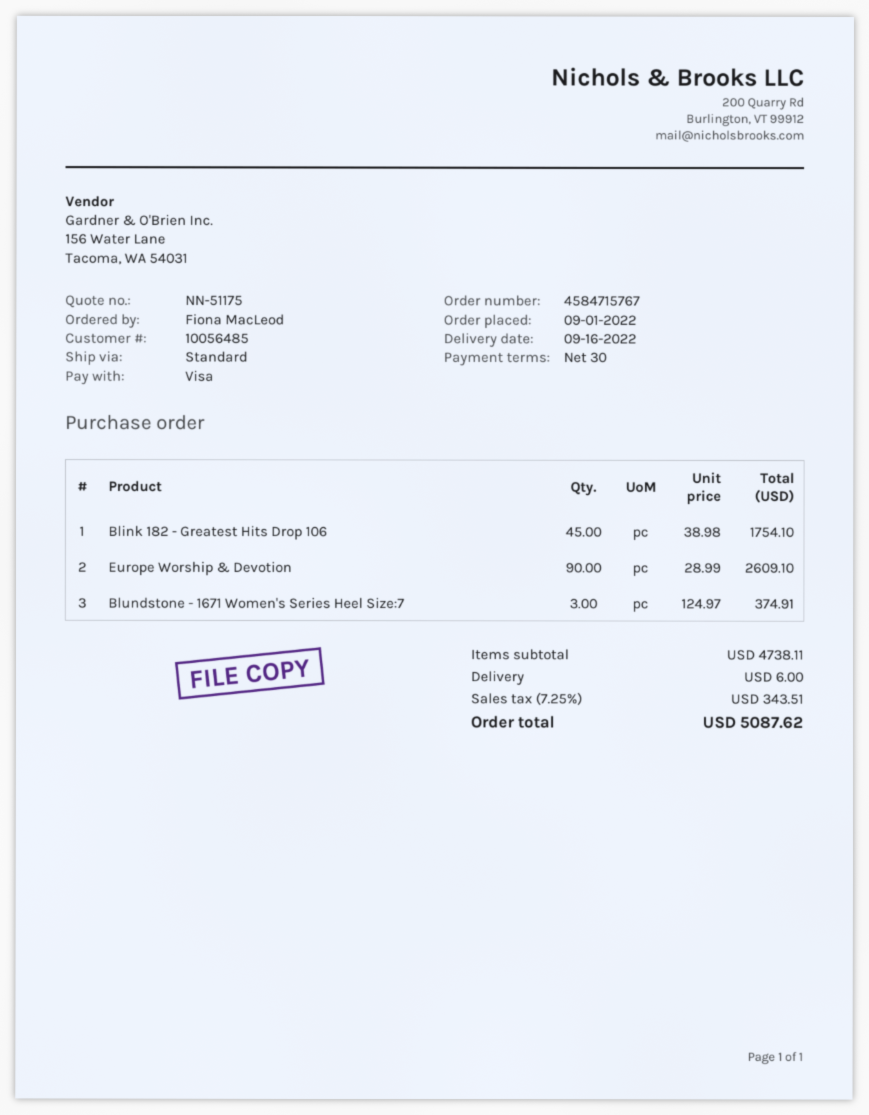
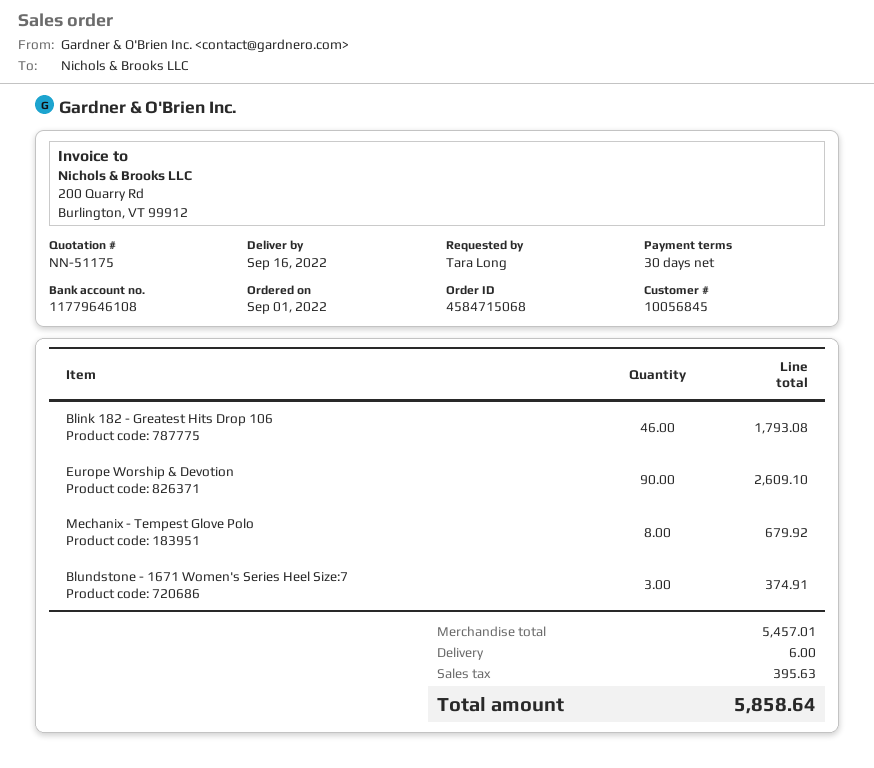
order number: 4584715767 -> 4584715068
customer number: 10056485 -> 10056845
ordered by: Fiona MacLeod -> Tara Long
Blink 182 - Greatest Hits Drop 106: 45 for 1754.10 -> 46 for 1793.08
Mechanix - Tempest Glove Polo: none -> 8 for 679.92
subtotal: 4738.11 -> 5457.01
tax: 343.51 -> 395.63
total: 5087.62 -> 5858.64

